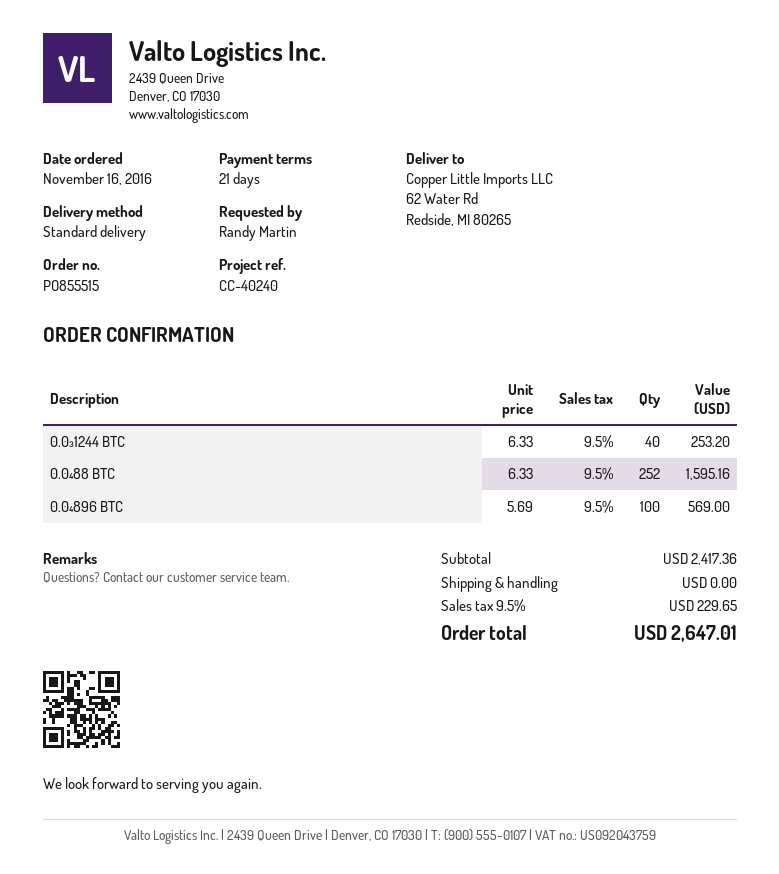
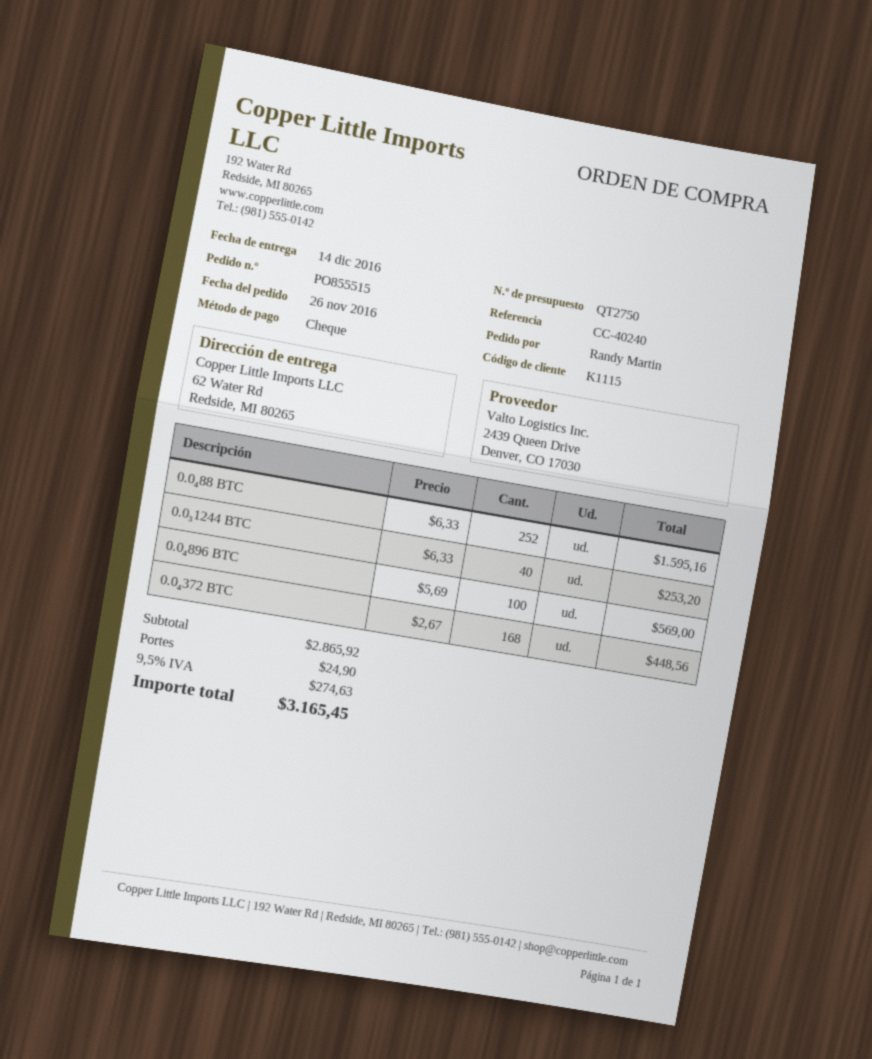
order date: 2016-11-16 -> 2016-11-26
0.0₄372 BTC: none -> 168 x 2.67 = 448.56
subtotal: 2417.36 -> 2865.92
shipping: 0.00 -> 24.90
tax: 9.5% = 229.65 -> 9.5% = 274.63
total: 2647.01 -> 3165.45

